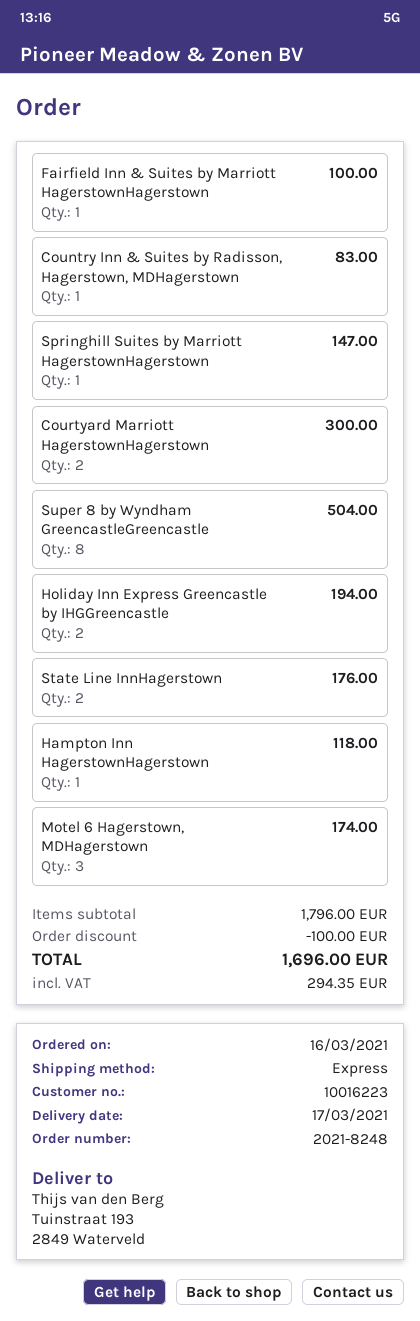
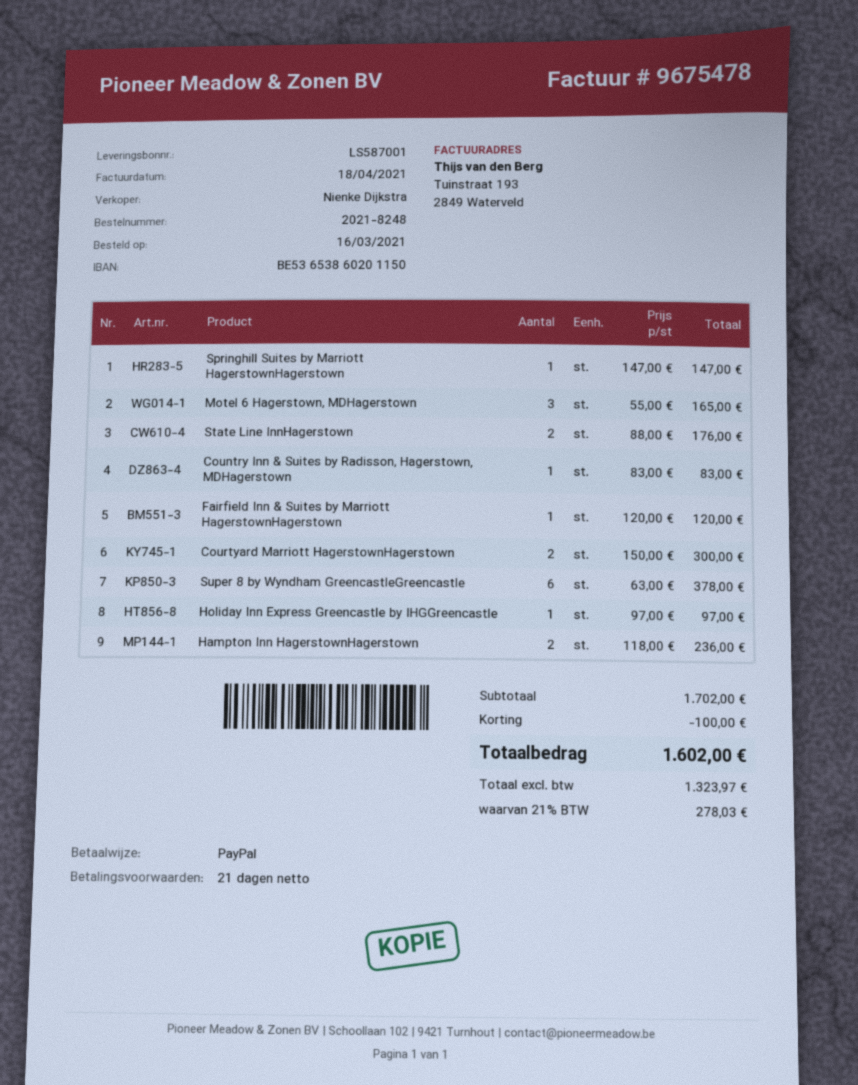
Fairfield Inn & Suites by Marriott HagerstownHagerstown: 1 for 100.00 -> 1 for 120.00
Super 8 by Wyndham GreencastleGreencastle: 8 for 504.00 -> 6 for 378.00
Holiday Inn Express Greencastle by IHGGreencastle: 2 for 194.00 -> 1 for 97.00
Hampton Inn HagerstownHagerstown: 1 for 118.00 -> 2 for 236.00
Motel 6 Hagerstown, MDHagerstown: 3 for 174.00 -> 3 for 165.00
subtotal: 1796.00 -> 1702.00
tax: 294.35 -> 278.03
total: 1696.00 -> 1602.00

